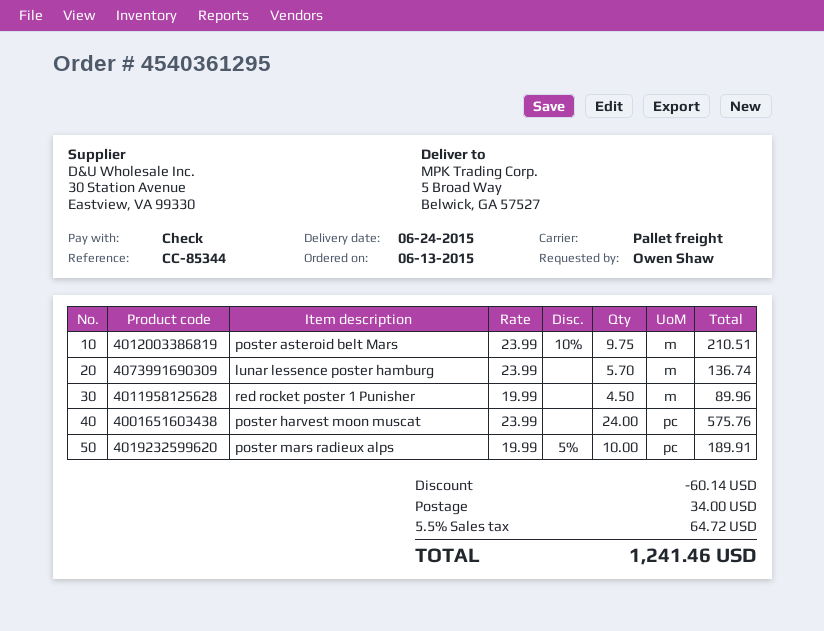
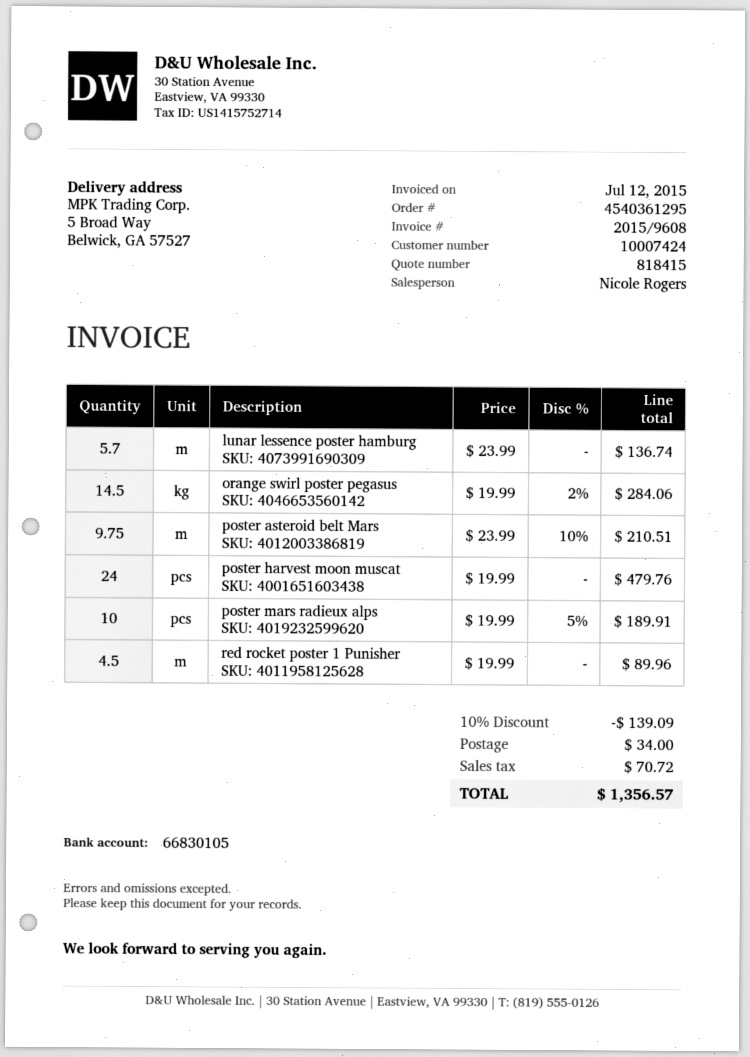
poster harvest moon muscat: 24 x 23.99 = 575.76 -> 24 x 19.99 = 479.76
orange swirl poster pegasus: none -> 14.5 x 19.99 - 2% = 284.06
discount: 60.14 -> 139.09
tax: 64.72 -> 70.72
total: 1241.46 -> 1356.57

